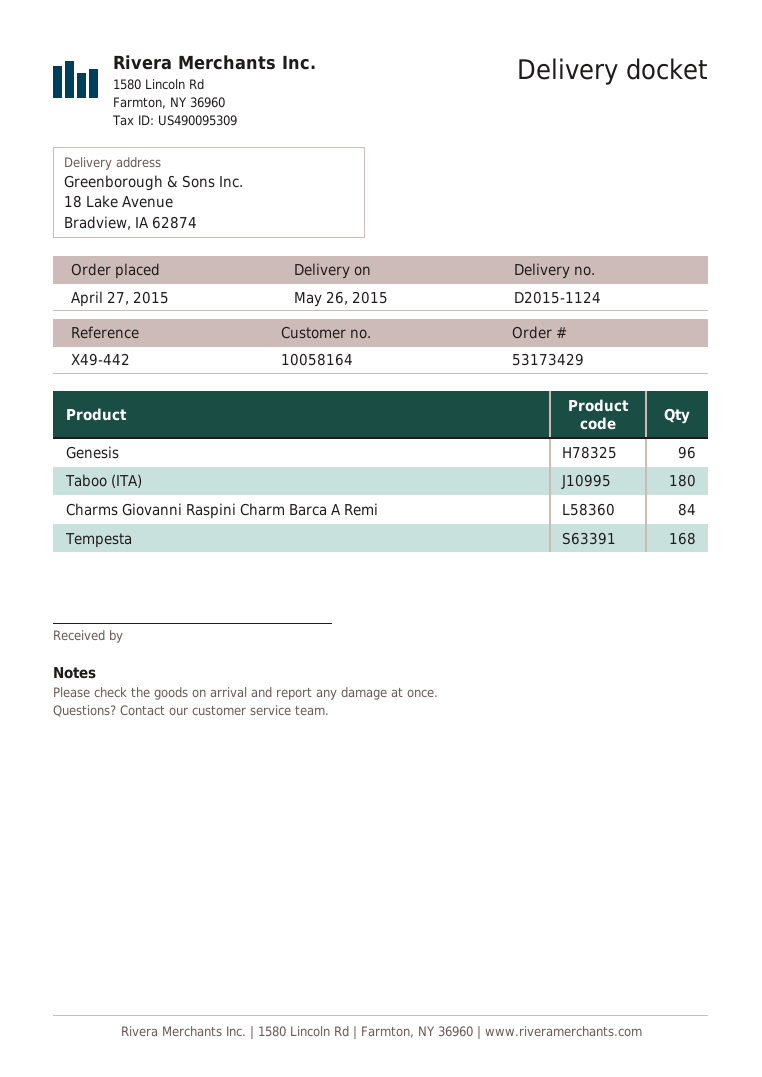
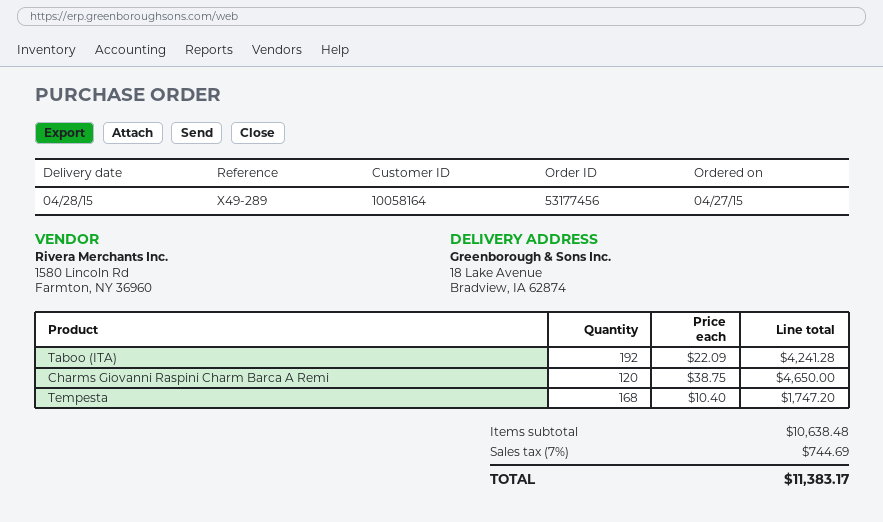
order number: 53173429 -> 53177456
delivery date: 2015-05-26 -> 2015-04-28
reference: X49-442 -> X49-289
Genesis: 96 -> none
Taboo (ITA): 180 -> 192
Charms Giovanni Raspini Charm Barca A Remi: 84 -> 120

